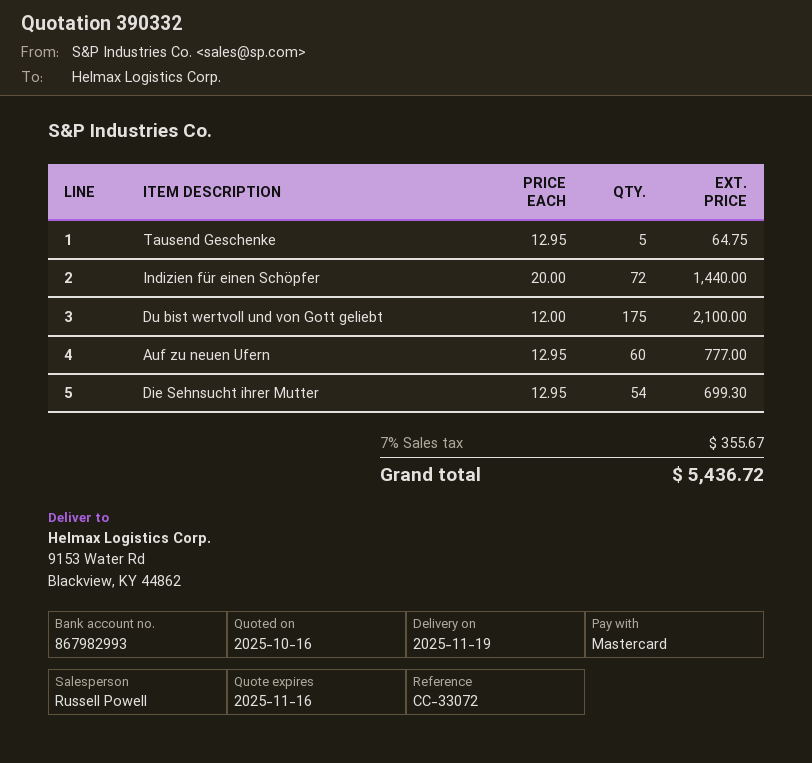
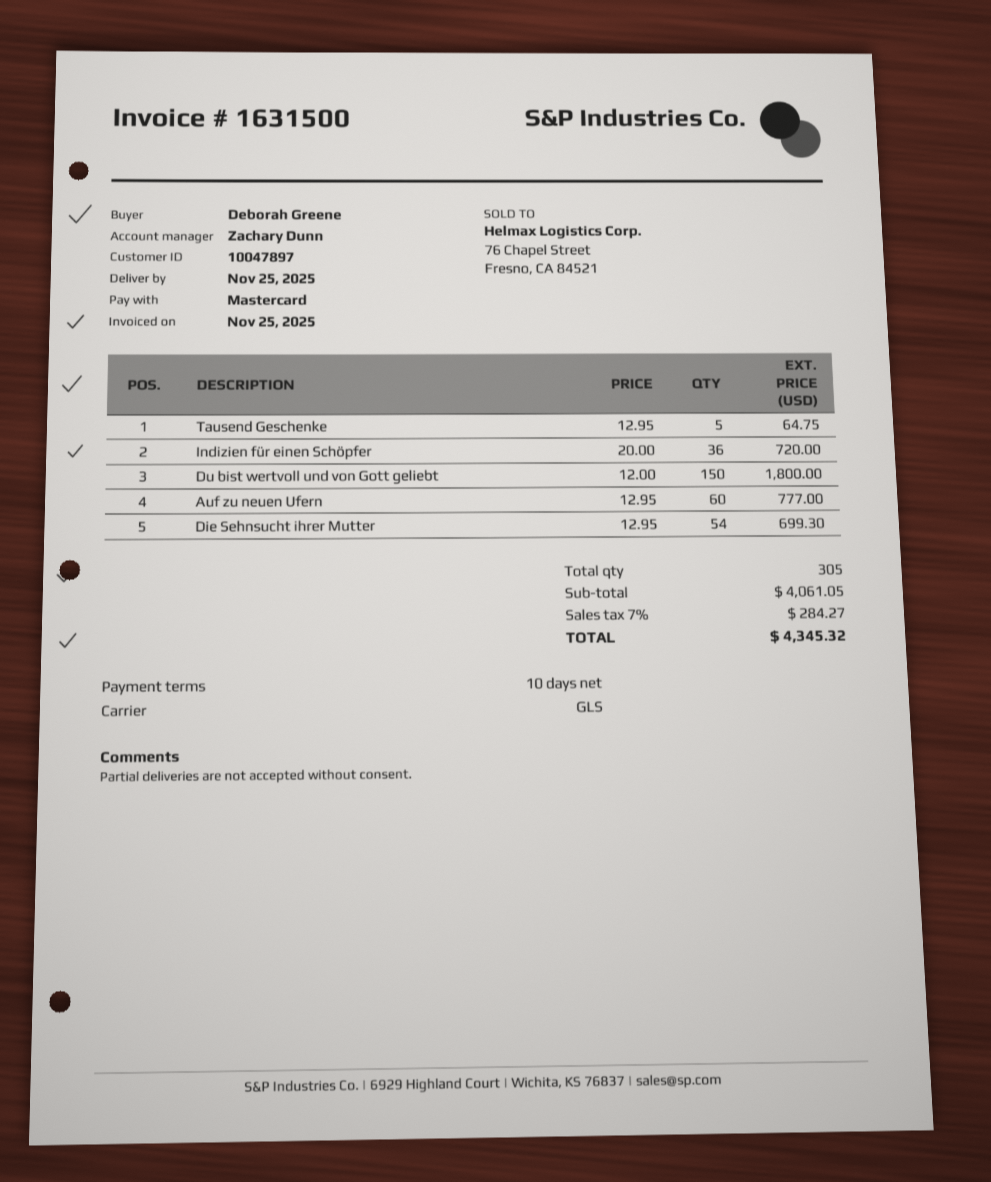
delivery date: 2025-11-19 -> 2025-11-25
sales rep: Russell Powell -> Zachary Dunn
Indizien für einen Schöpfer: 72 x 20.00 = 1440.00 -> 36 x 20.00 = 720.00
Du bist wertvoll und von Gott geliebt: 175 x 12.00 = 2100.00 -> 150 x 12.00 = 1800.00
tax: 7% = 355.67 -> 7% = 284.27
total: 5436.72 -> 4345.32

